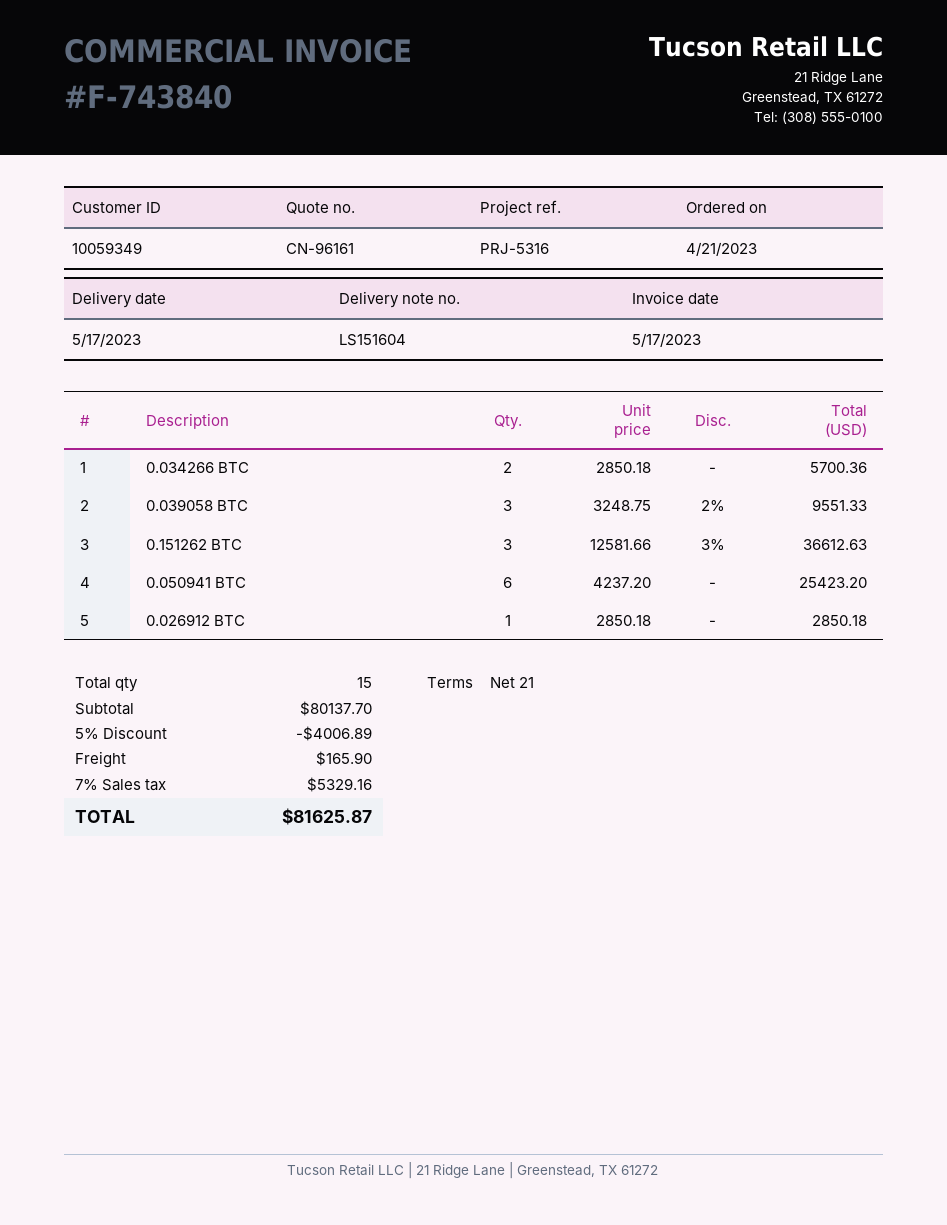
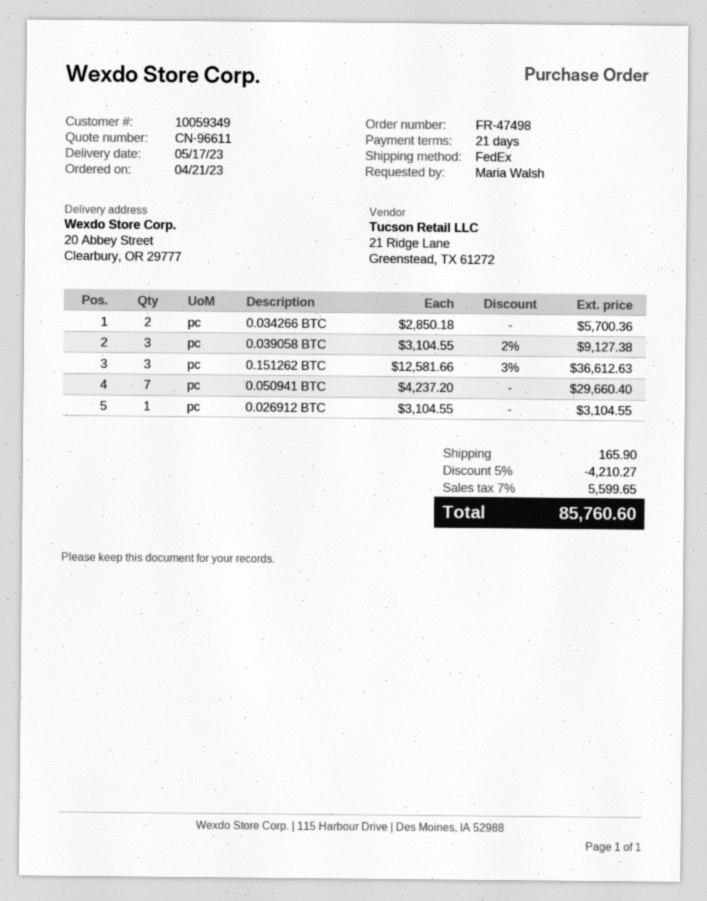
quote number: CN-96161 -> CN-96611
0.039058 BTC: 3 x 3248.75 - 2% = 9551.33 -> 3 x 3104.55 - 2% = 9127.38
0.050941 BTC: 6 x 4237.20 = 25423.20 -> 7 x 4237.20 = 29660.40
0.026912 BTC: 1 x 2850.18 = 2850.18 -> 1 x 3104.55 = 3104.55
discount: 5% = 4006.89 -> 5% = 4210.27
tax: 7% = 5329.16 -> 7% = 5599.65
total: 81625.87 -> 85760.60

